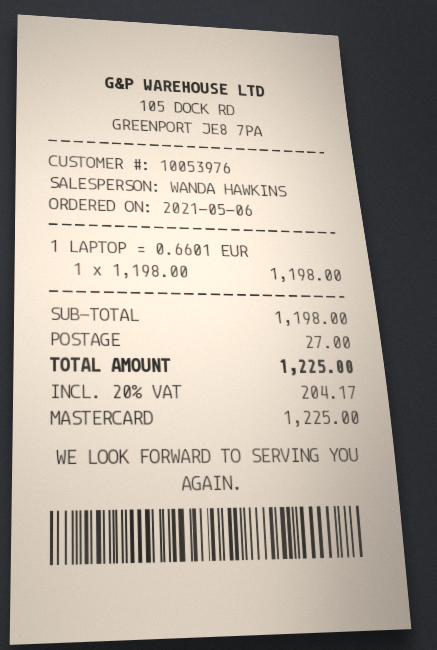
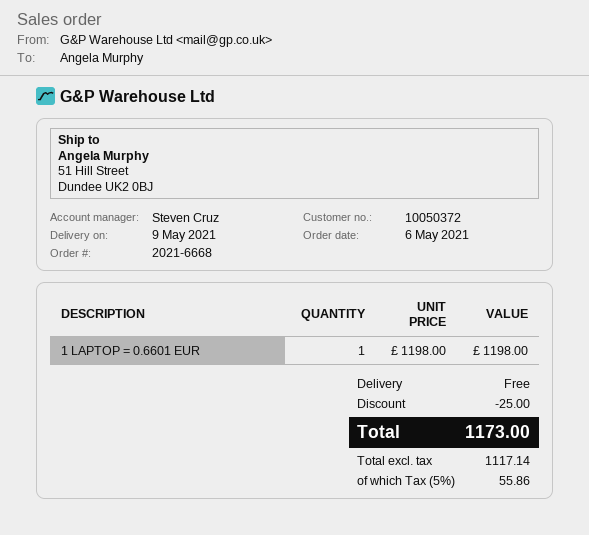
customer number: 10053976 -> 10050372
sales rep: WANDA HAWKINS -> Steven Cruz
discount: none -> 25.00
shipping: 27.00 -> 0.00
tax: 20% = 204.17 -> 5% = 55.86
total: 1225.00 -> 1173.00

